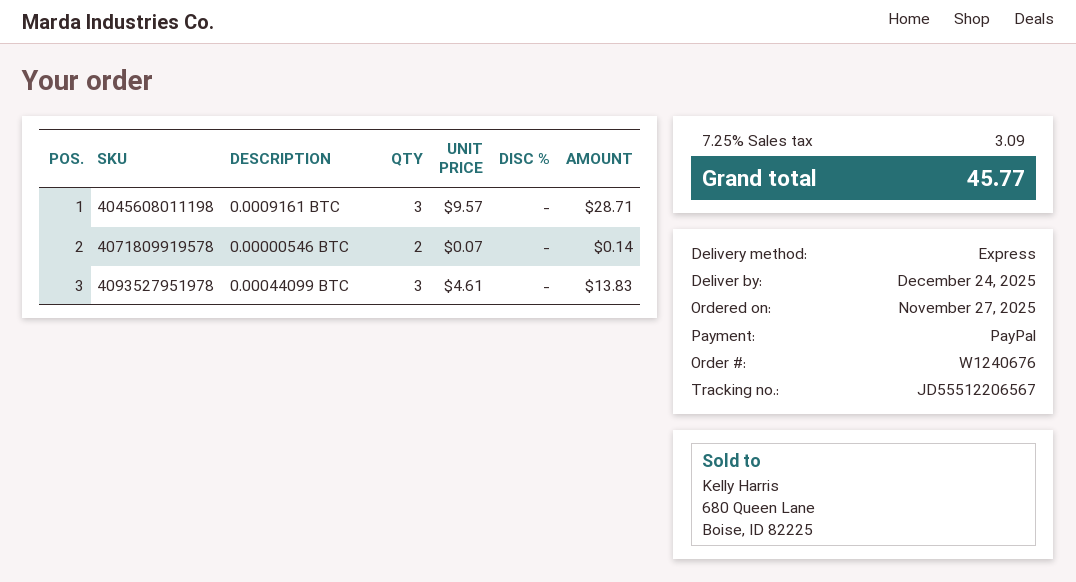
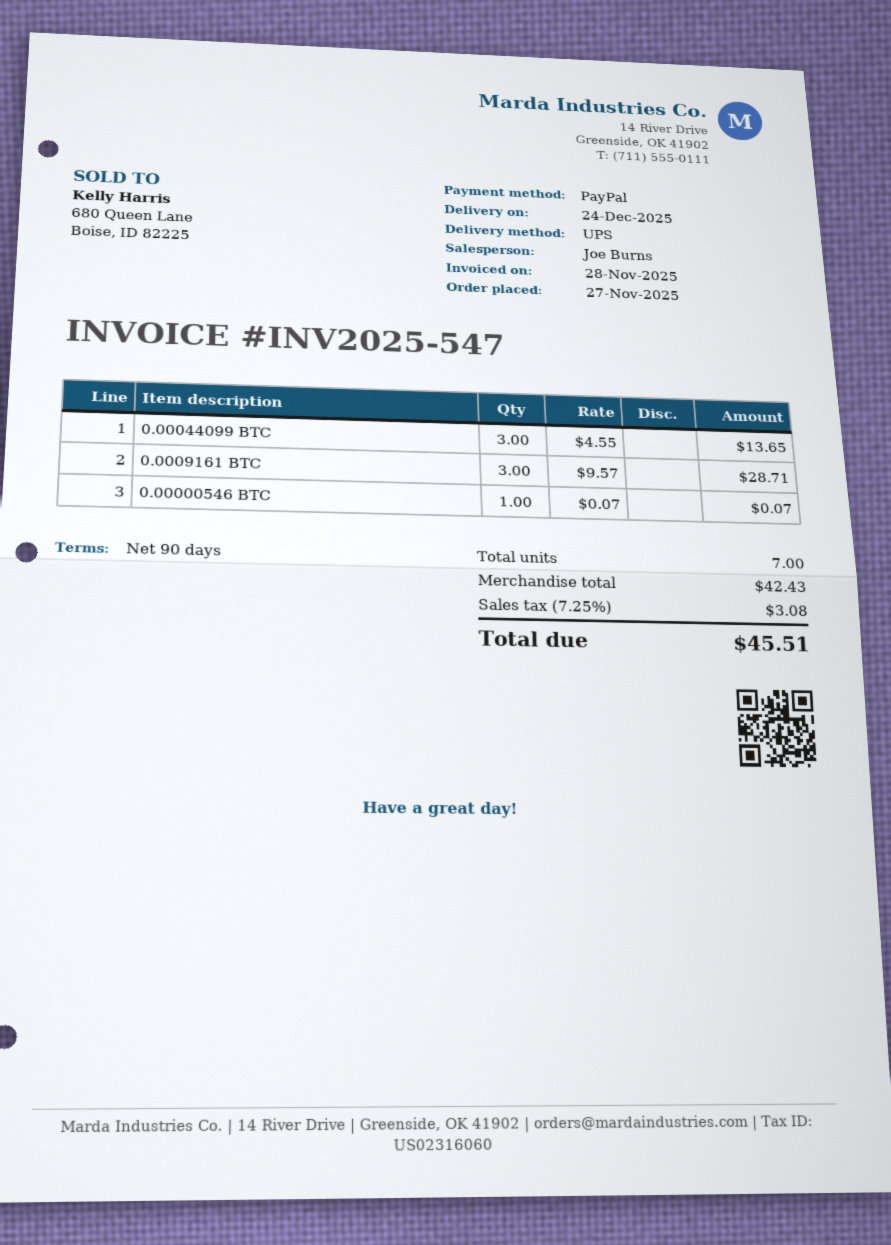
shipping method: express -> UPS
0.00000546 BTC: 2 x 0.07 = 0.14 -> 1 x 0.07 = 0.07
0.00044099 BTC: 3 x 4.61 = 13.83 -> 3 x 4.55 = 13.65
tax: 7.25% = 3.09 -> 7.25% = 3.08
total: 45.77 -> 45.51

